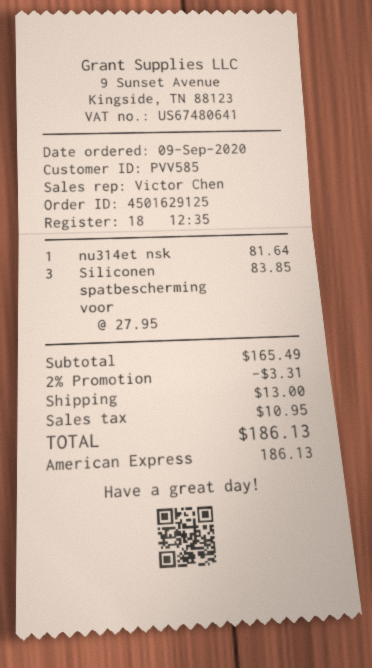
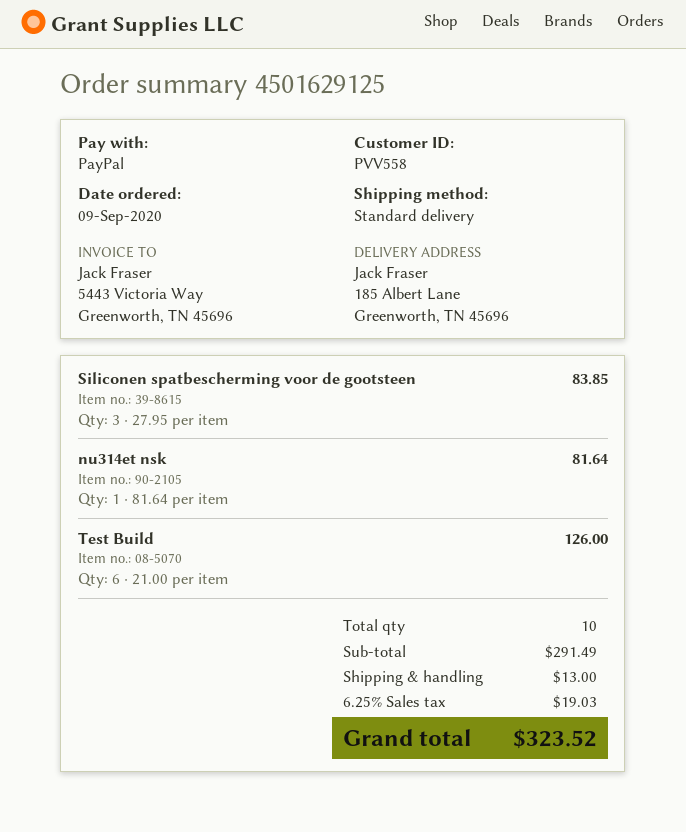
customer number: PVV585 -> PVV558
payment method: American Express -> PayPal
Test Build: none -> 6 x 21.00 = 126.00
subtotal: 165.49 -> 291.49
discount: 2% = 3.31 -> none
tax: 10.95 -> 19.03
total: 186.13 -> 323.52

